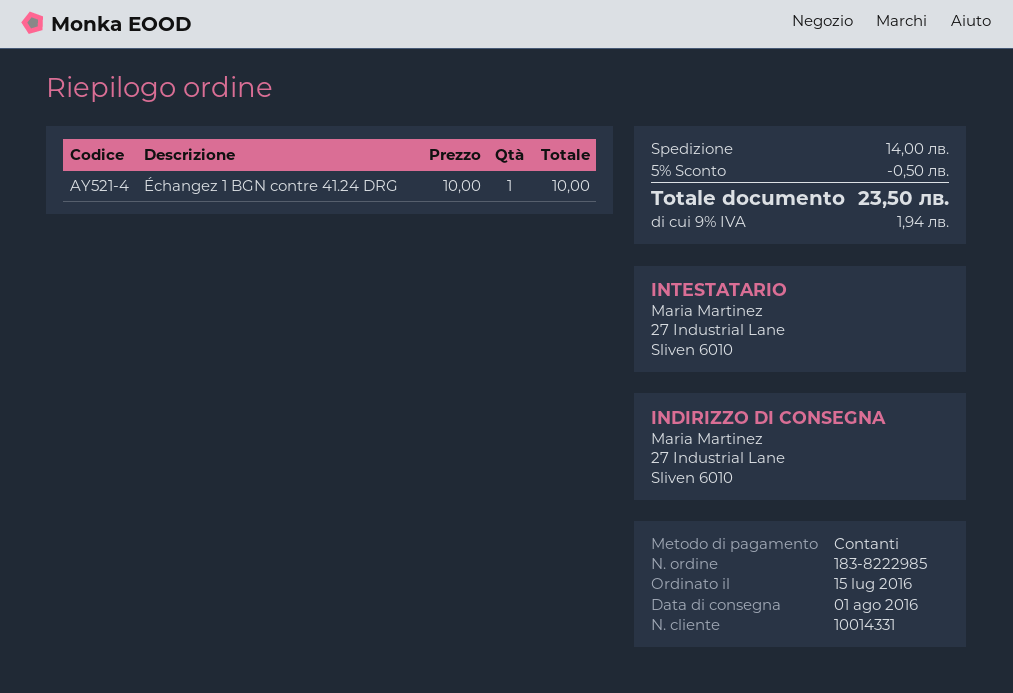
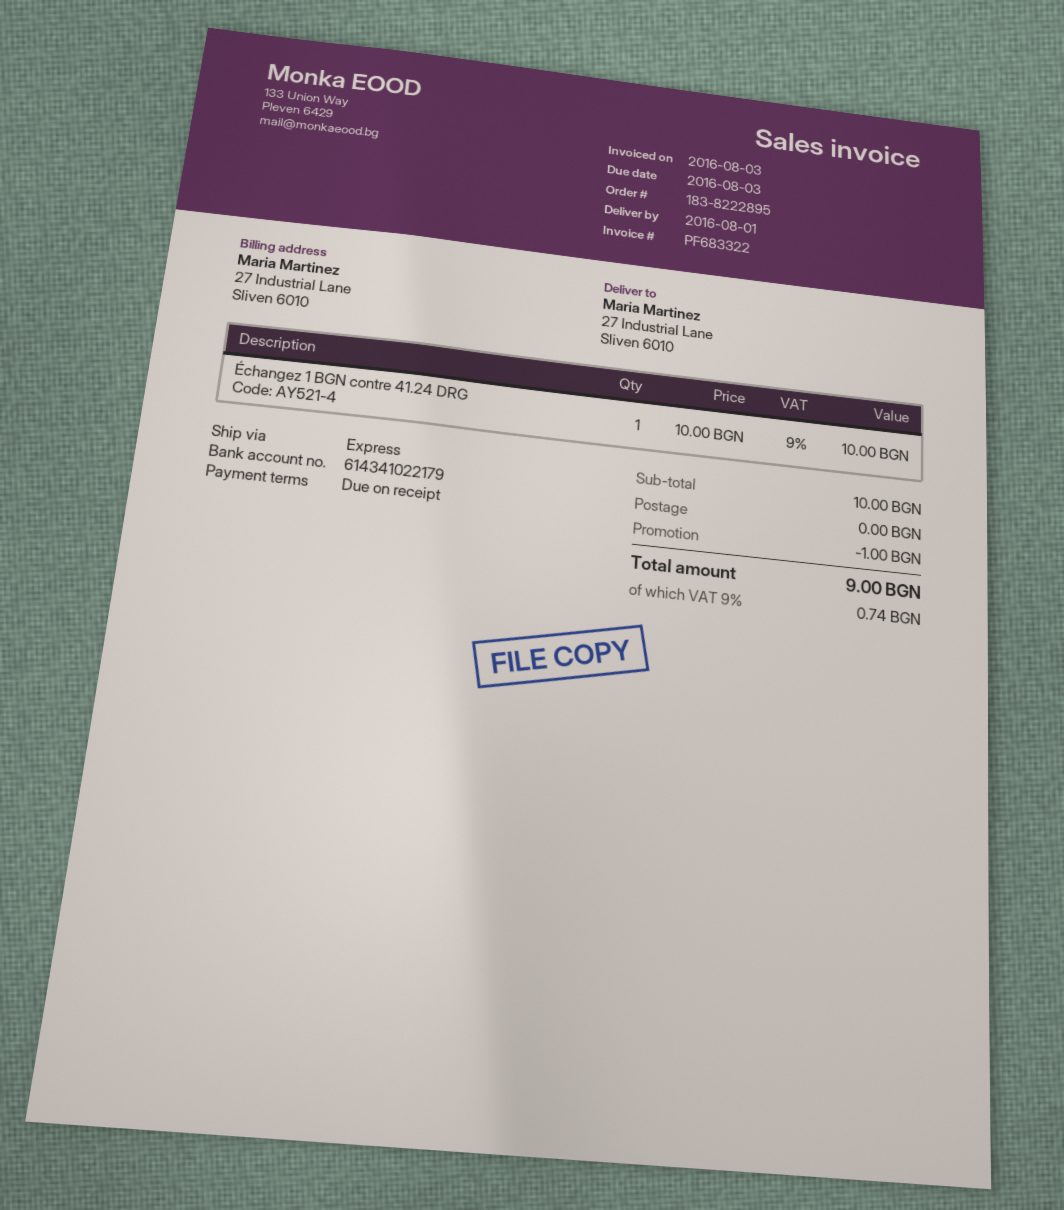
order number: 183-8222985 -> 183-8222895
discount: 0.50 -> 1.00
shipping: 14.00 -> 0.00
tax: 9% = 1.94 -> 9% = 0.74
total: 23.50 -> 9.00

